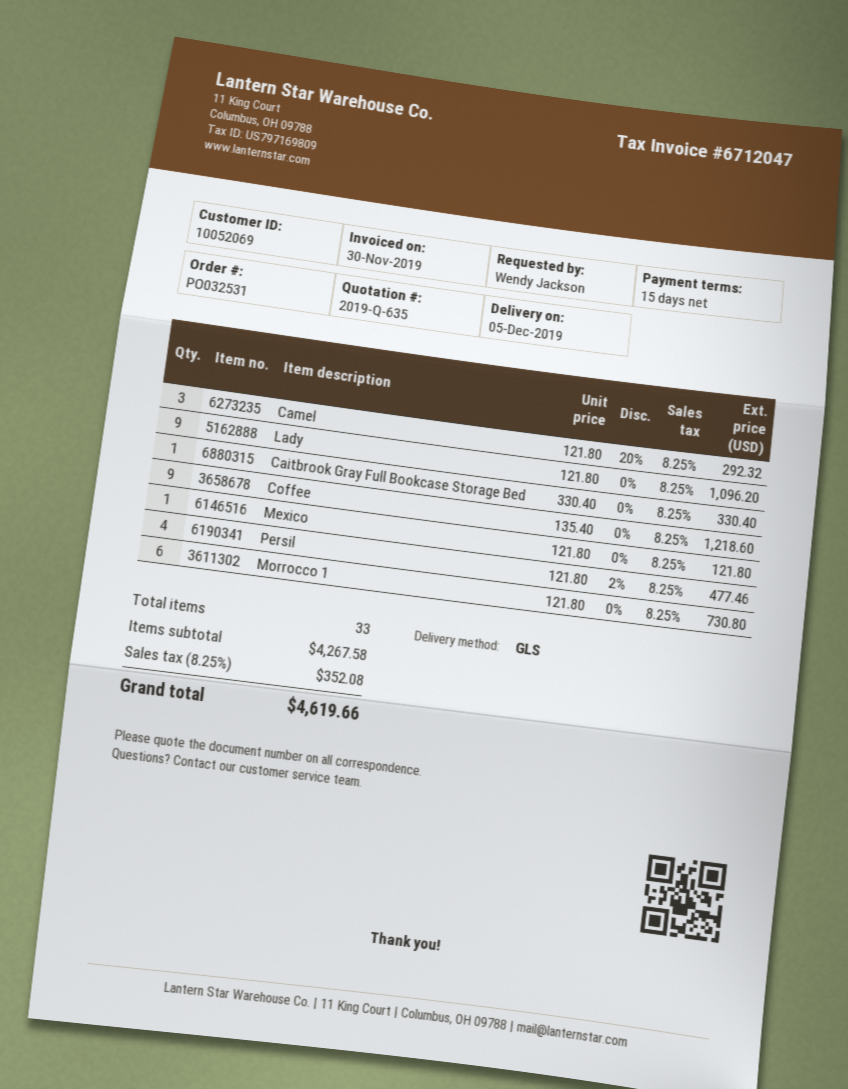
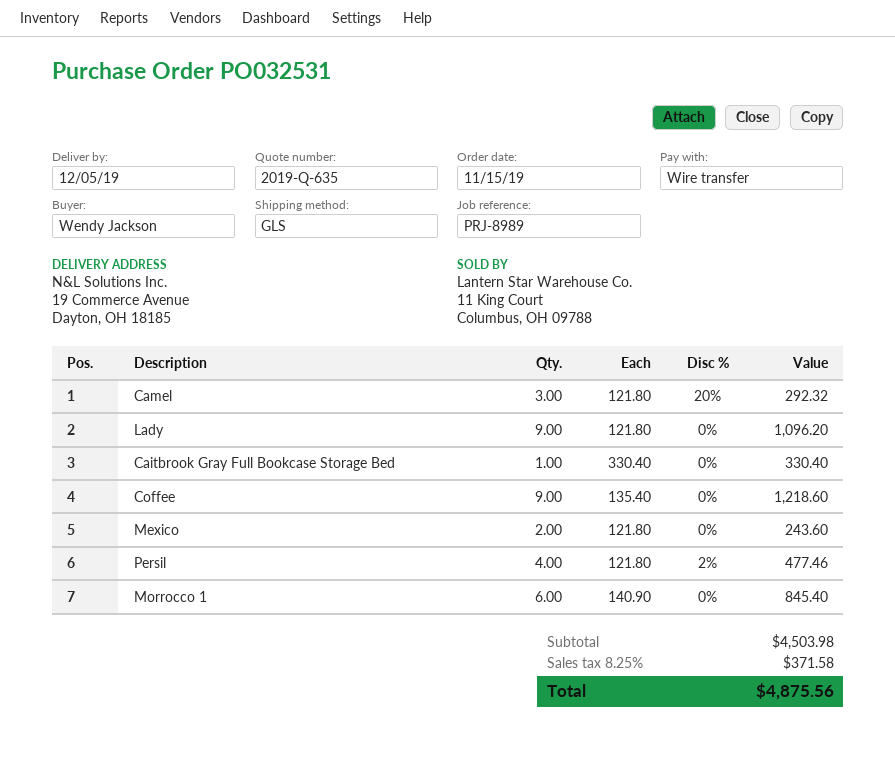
Mexico: 1 x 121.80 = 121.80 -> 2 x 121.80 = 243.60
Morrocco 1: 6 x 121.80 = 730.80 -> 6 x 140.90 = 845.40
subtotal: 4267.58 -> 4503.98
tax: 8.25% = 352.08 -> 8.25% = 371.58
total: 4619.66 -> 4875.56

